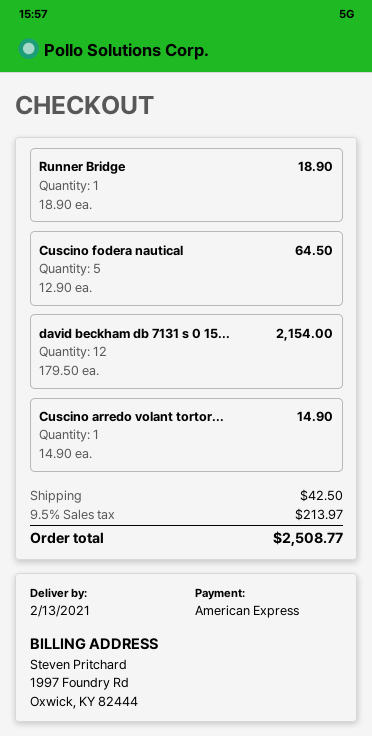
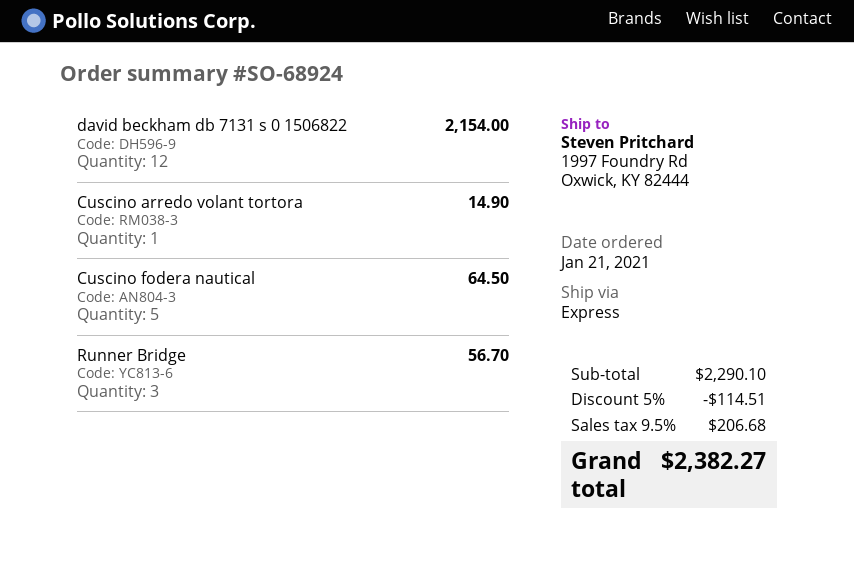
Runner Bridge: 1 for 18.90 -> 3 for 56.70
discount: none -> 5% = 114.51
shipping: 42.50 -> none
tax: 9.5% = 213.97 -> 9.5% = 206.68
total: 2508.77 -> 2382.27

